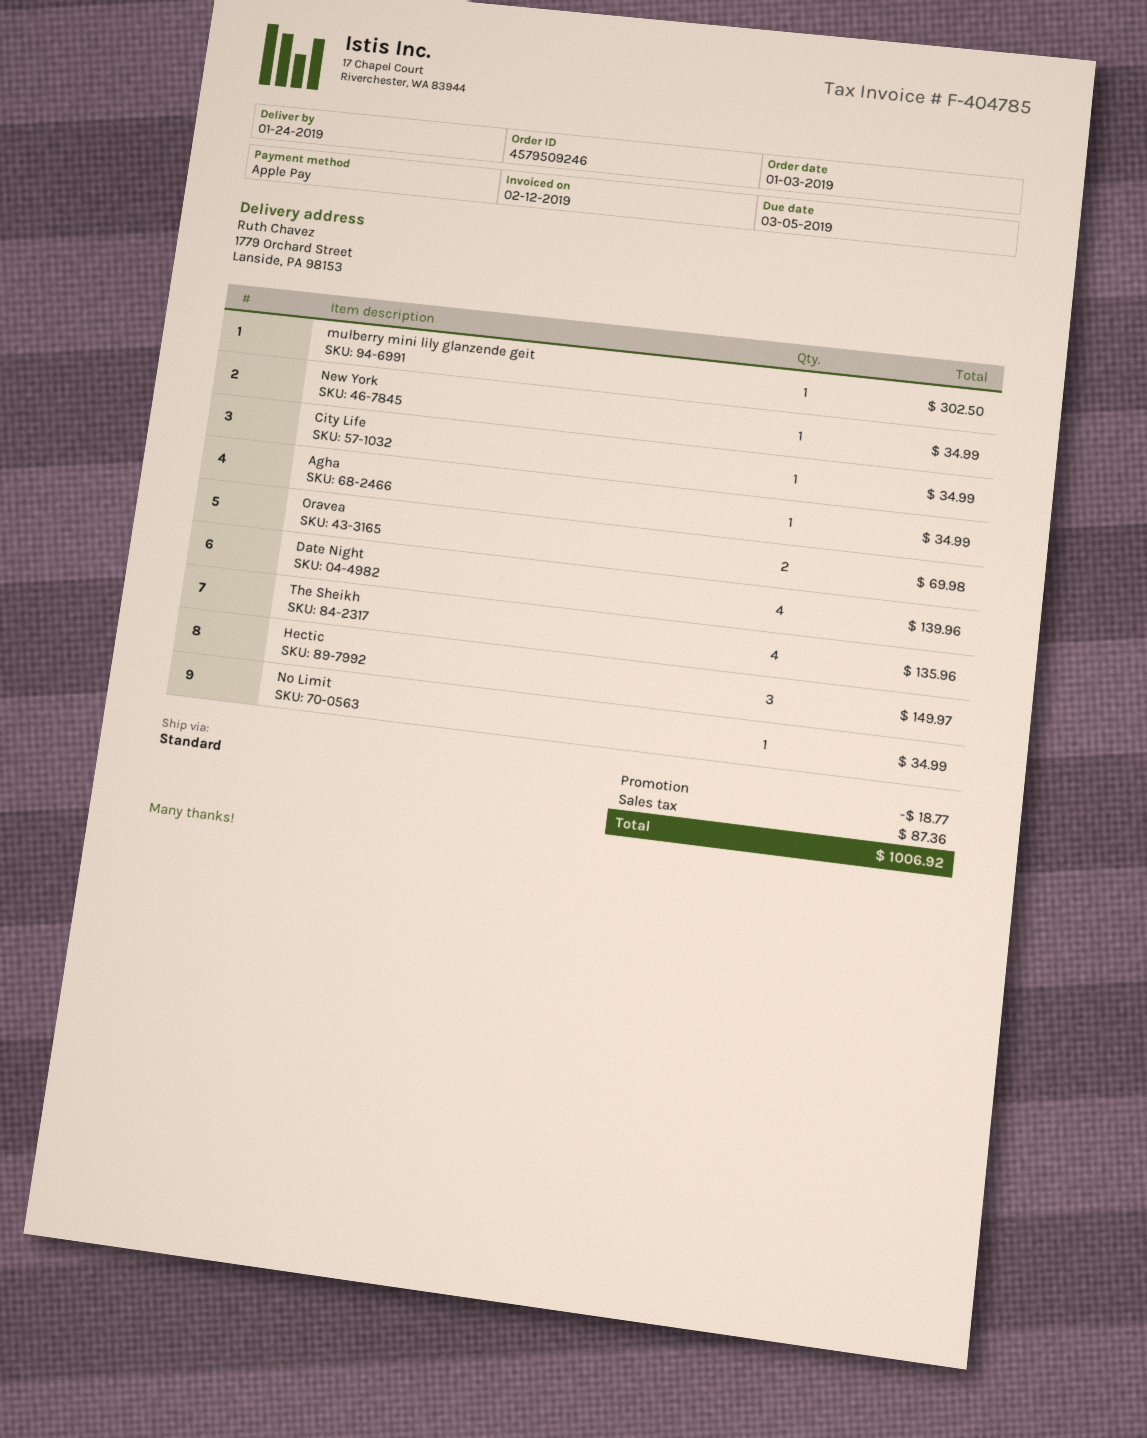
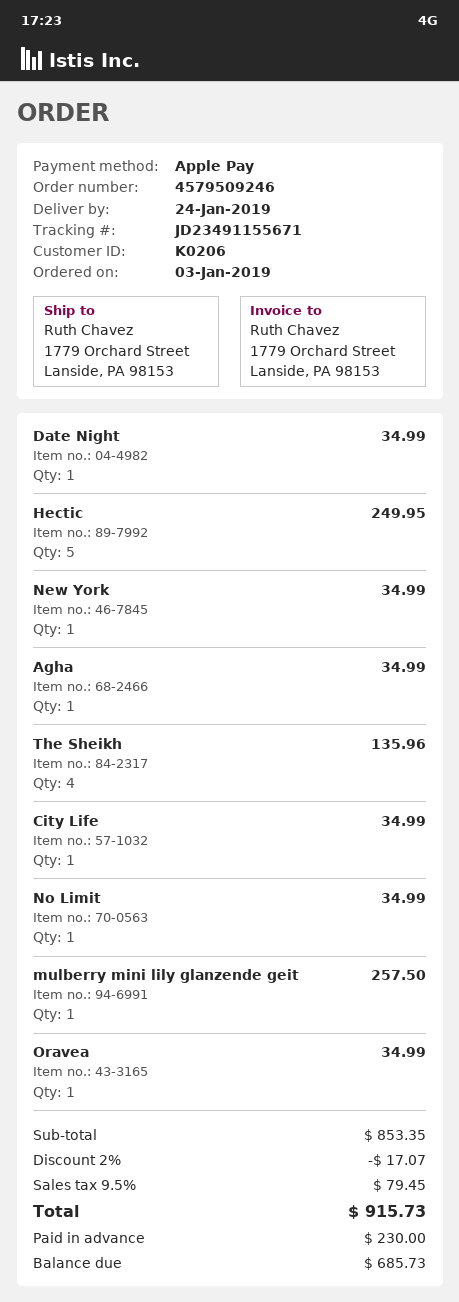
mulberry mini lily glanzende geit: 1 for 302.50 -> 1 for 257.50
Oravea: 2 for 69.98 -> 1 for 34.99
Date Night: 4 for 139.96 -> 1 for 34.99
Hectic: 3 for 149.97 -> 5 for 249.95
discount: 18.77 -> 17.07
tax: 87.36 -> 79.45
total: 1006.92 -> 915.73

